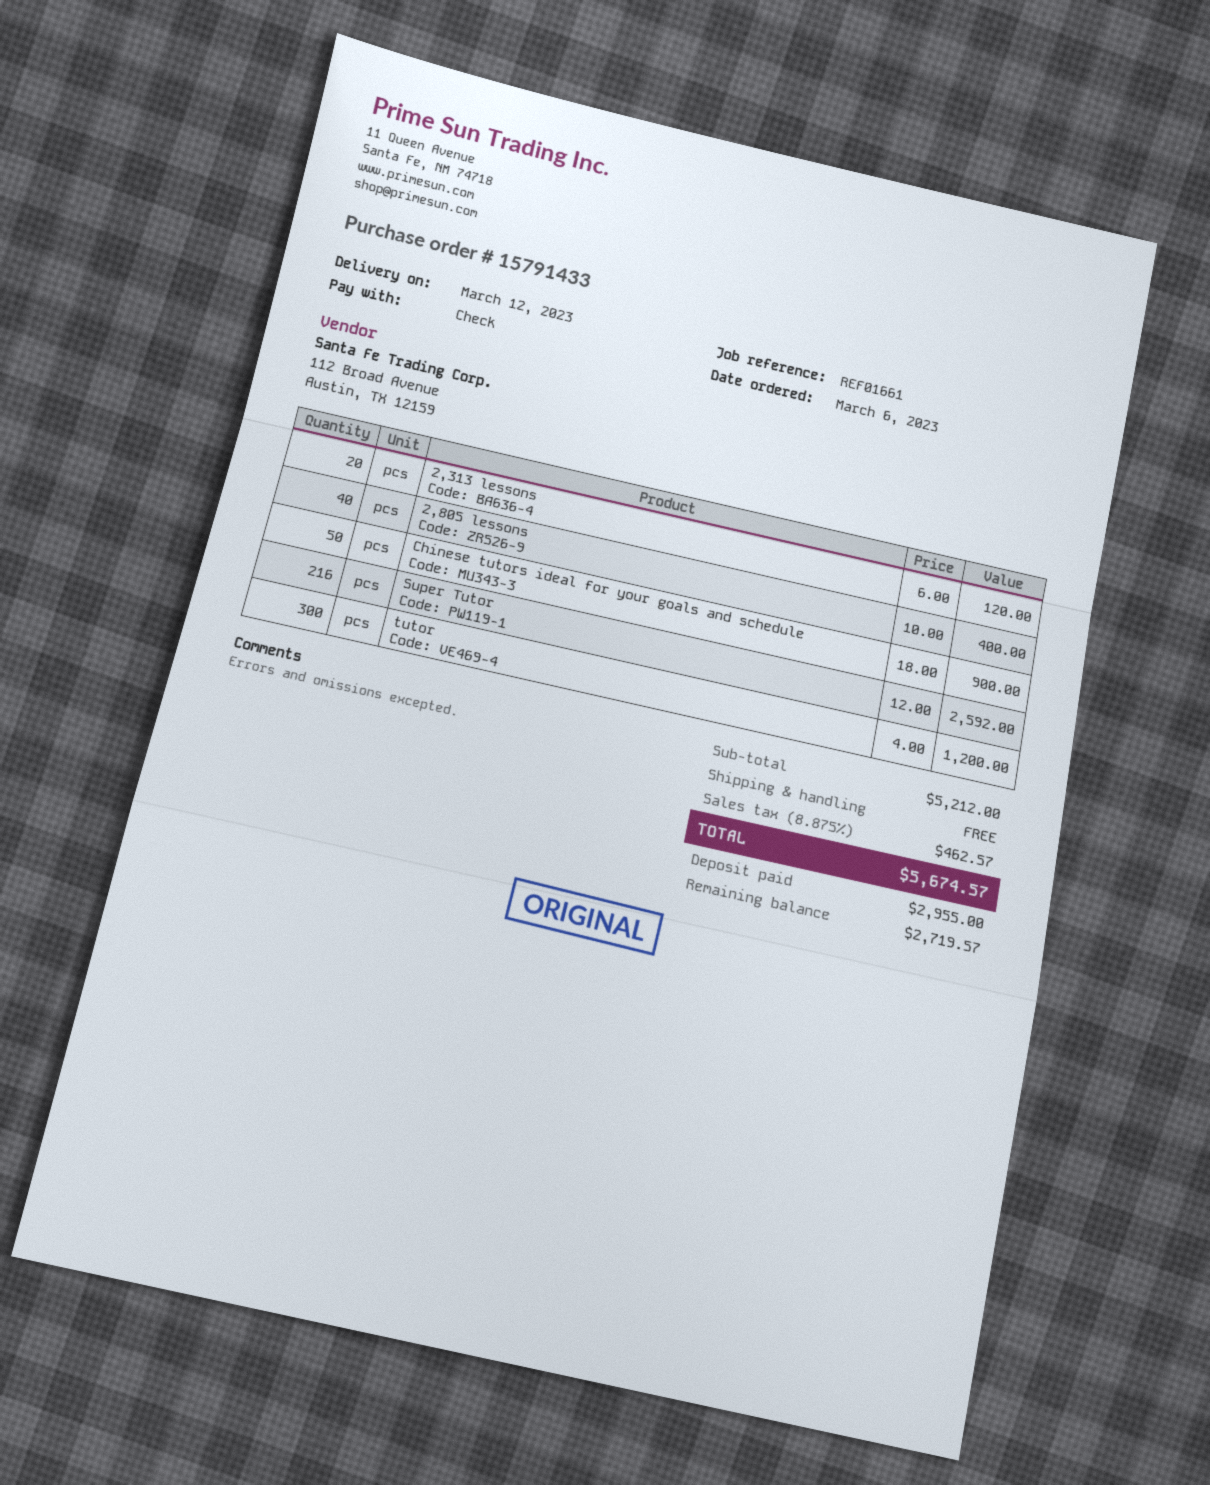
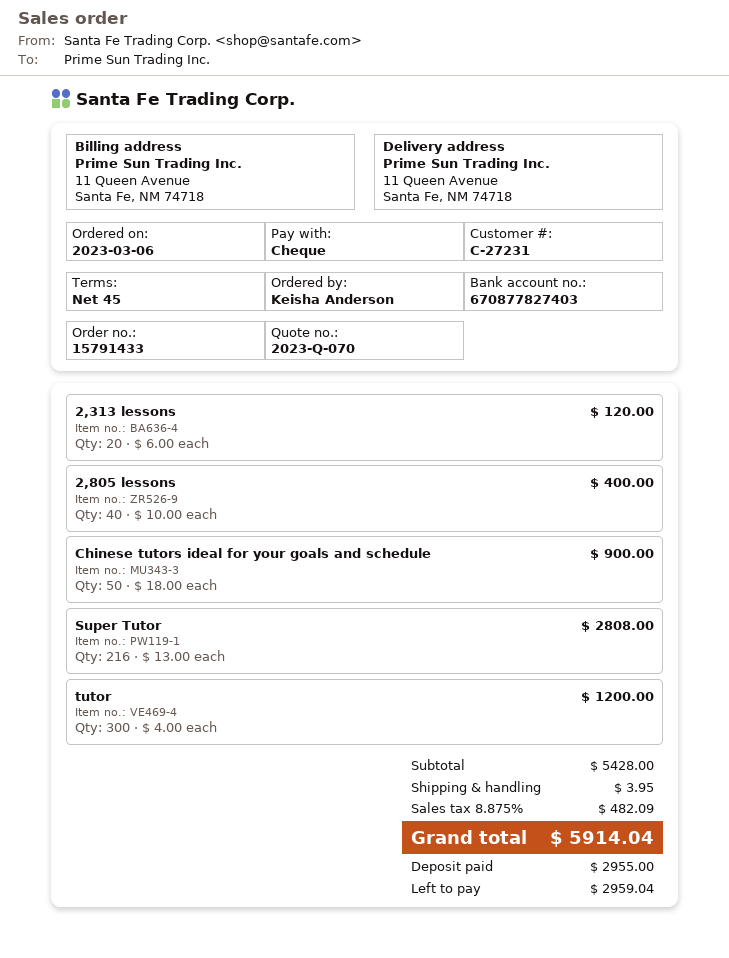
Super Tutor: 216 x 12.00 = 2592.00 -> 216 x 13.00 = 2808.00
subtotal: 5212.00 -> 5428.00
shipping: 0.00 -> 3.95
tax: 8.875% = 462.57 -> 8.875% = 482.09
total: 5674.57 -> 5914.04
balance: 2719.57 -> 2959.04

